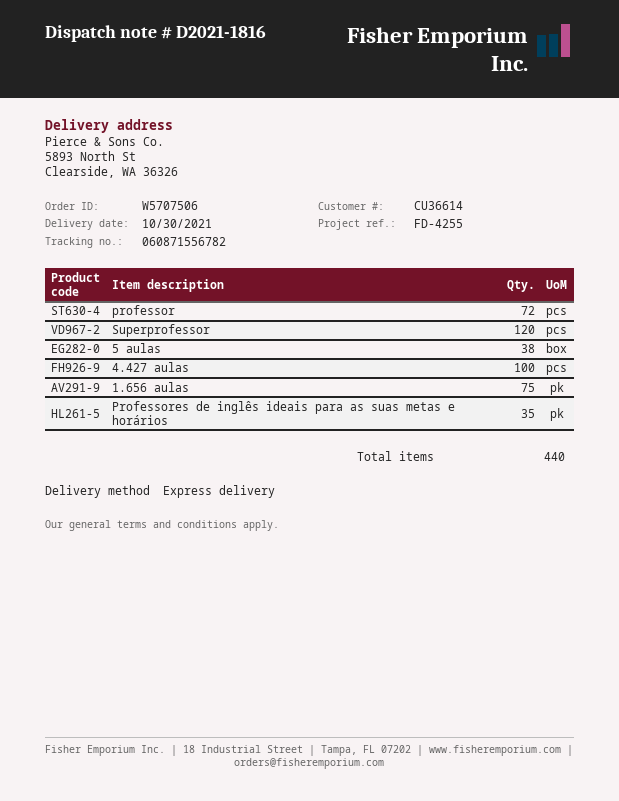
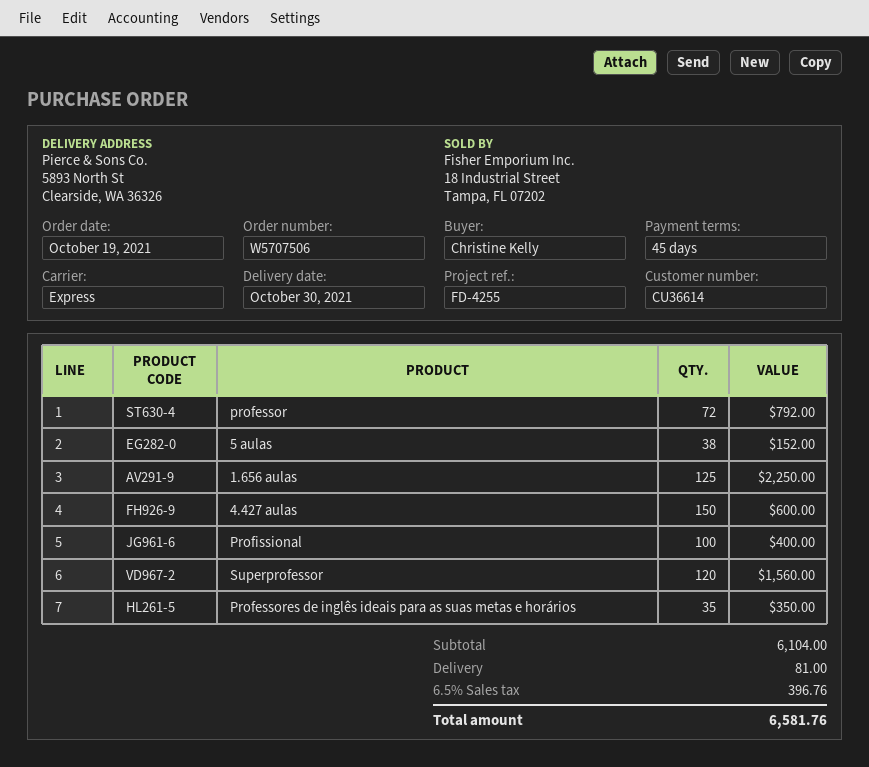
4.427 aulas: 100 -> 150
1.656 aulas: 75 -> 125
Profissional: none -> 100

